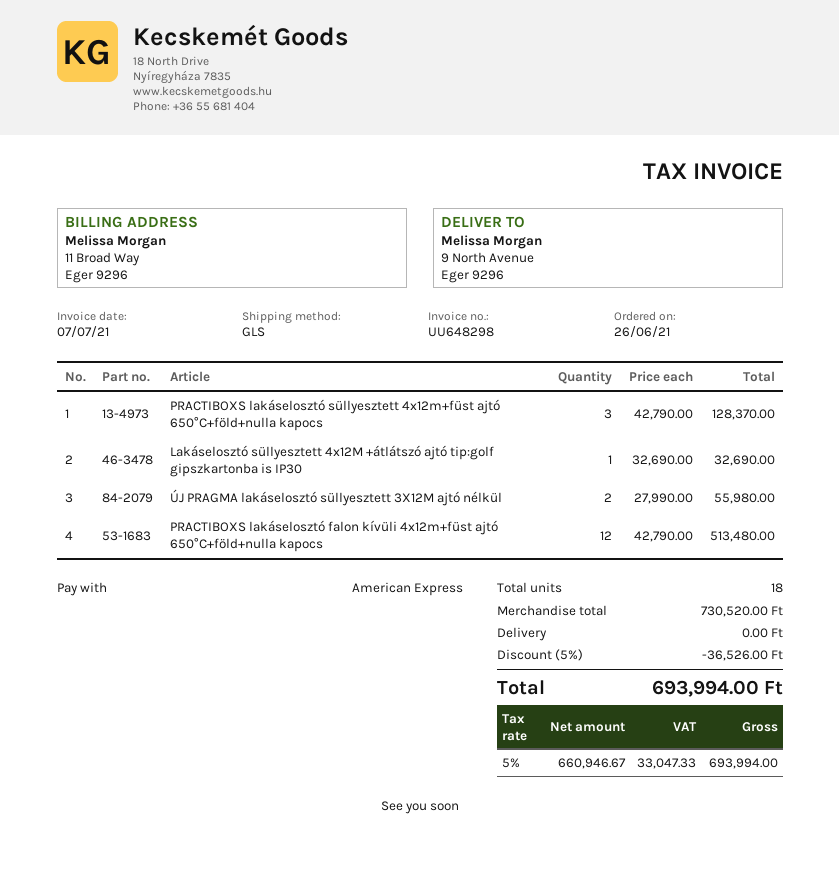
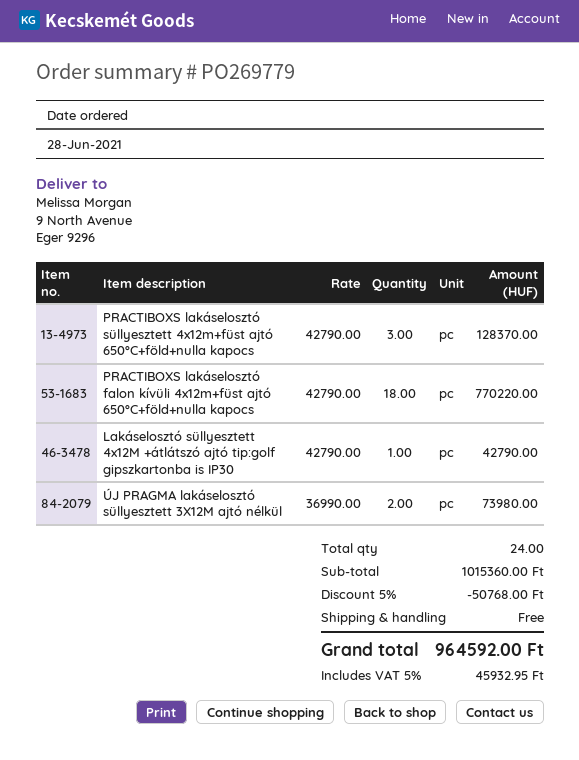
order date: 2021-06-26 -> 2021-06-28
Lakáselosztó süllyesztett 4x12M +átlátszó ajtó tip:golf gipszkartonba is IP30: 1 x 32690.00 = 32690.00 -> 1 x 42790.00 = 42790.00
ÚJ PRAGMA lakáselosztó süllyesztett 3X12M ajtó nélkül: 2 x 27990.00 = 55980.00 -> 2 x 36990.00 = 73980.00
PRACTIBOXS lakáselosztó falon kívüli 4x12m+füst ajtó 650°C+föld+nulla kapocs: 12 x 42790.00 = 513480.00 -> 18 x 42790.00 = 770220.00
total quantity: 18 -> 24
subtotal: 730520.00 -> 1015360.00
discount: 5% = 36526.00 -> 5% = 50768.00
tax: 5% = 33047.33 -> 5% = 45932.95
total: 693994.00 -> 964592.00

